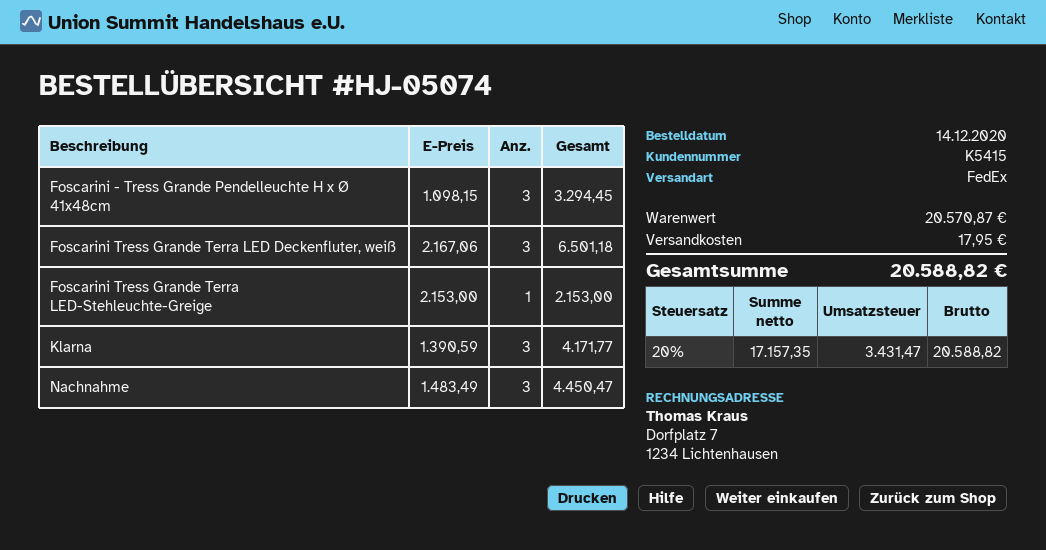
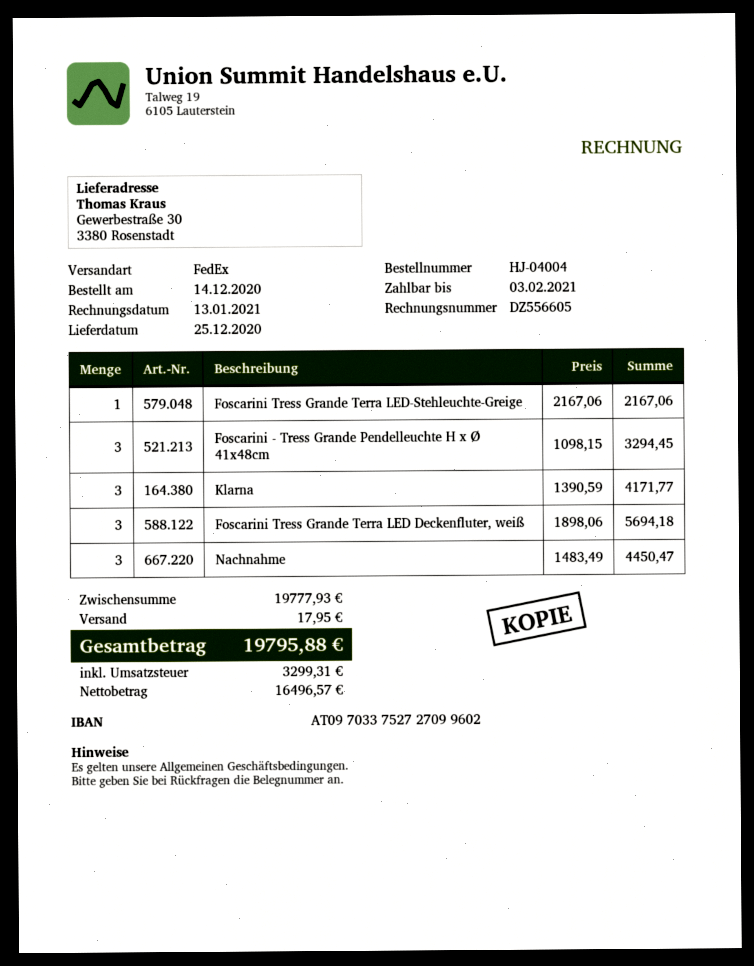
order number: HJ-05074 -> HJ-04004
Foscarini Tress Grande Terra LED Deckenfluter, weiß: 3 x 2167.06 = 6501.18 -> 3 x 1898.06 = 5694.18
Foscarini Tress Grande Terra LED-Stehleuchte-Greige: 1 x 2153.00 = 2153.00 -> 1 x 2167.06 = 2167.06
subtotal: 20570.87 -> 19777.93
net: 17157.35 -> 16496.57
tax: 3431.47 -> 3299.31
total: 20588.82 -> 19795.88

